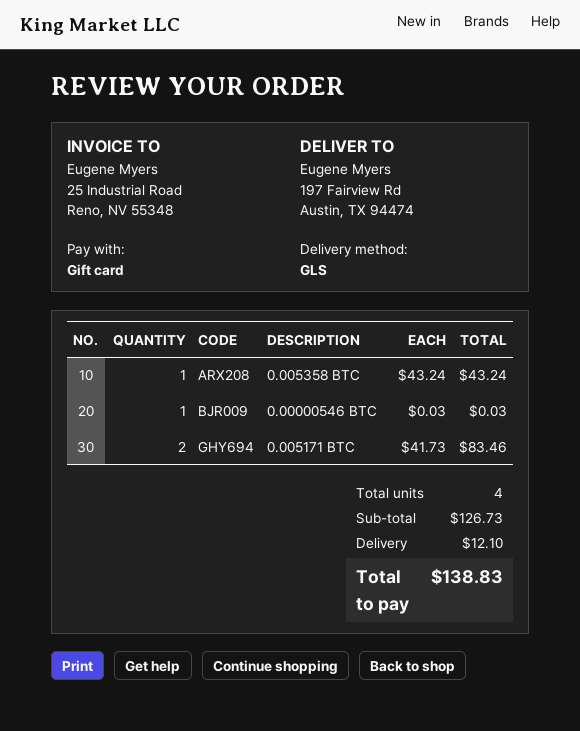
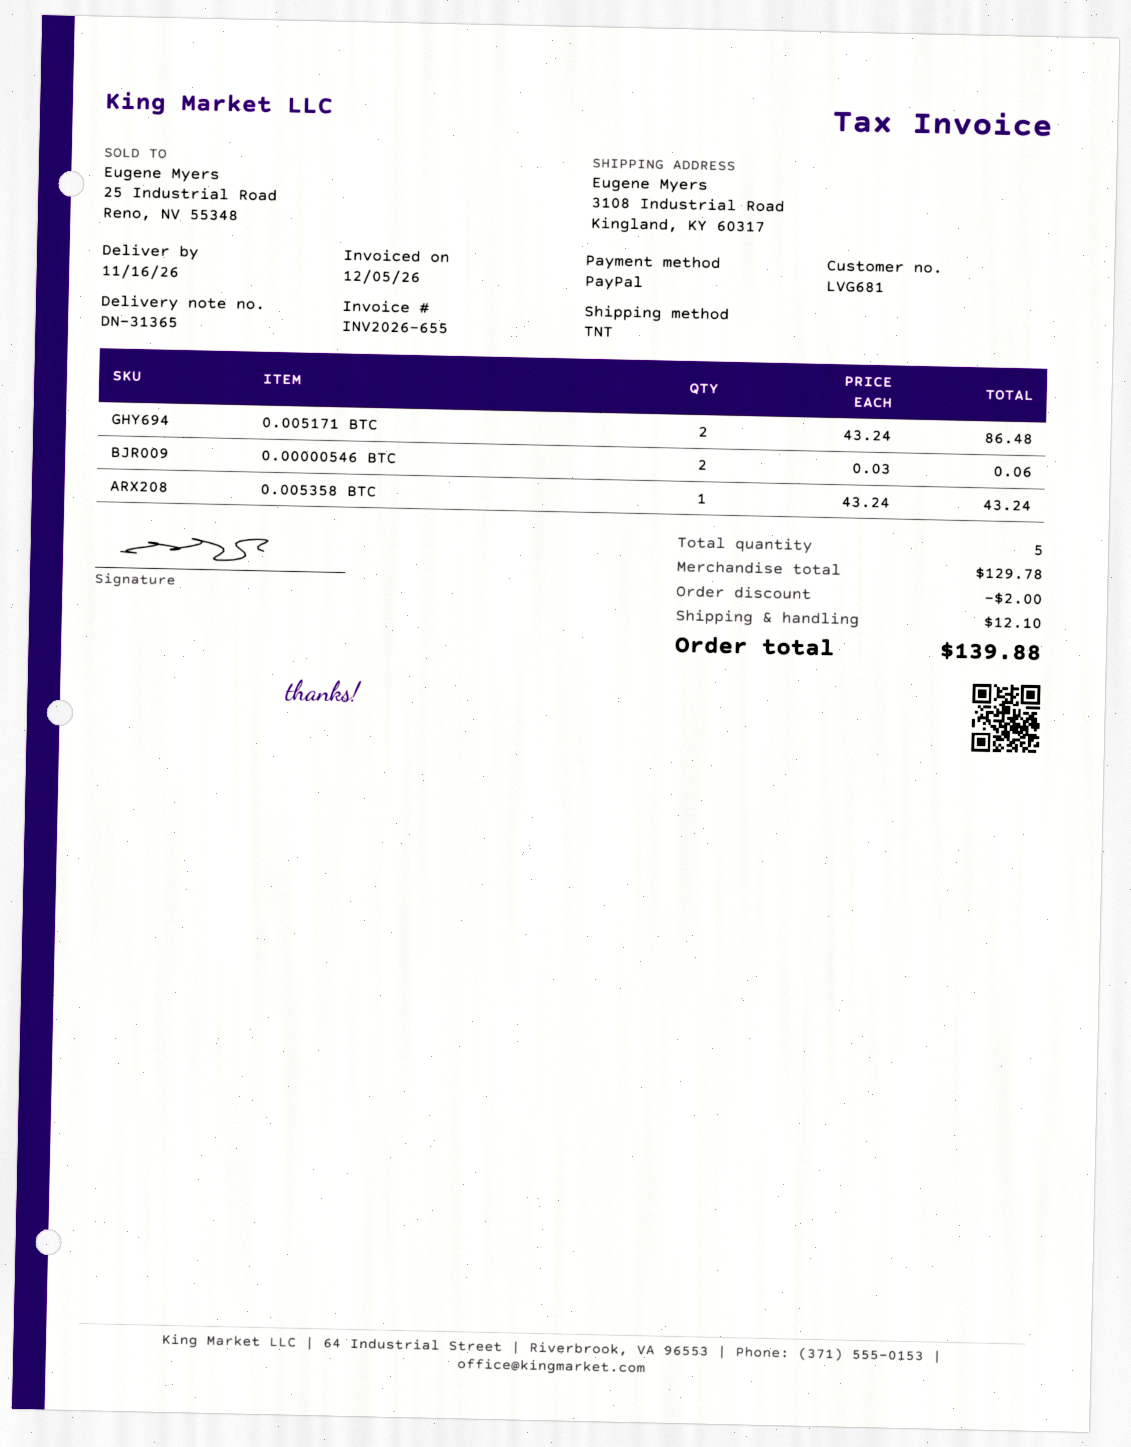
payment method: gift card -> PayPal
shipping method: GLS -> TNT
ship to: 197 Fairview Rd, Austin, TX 94474 -> 3108 Industrial Road, Kingland, KY 60317
0.00000546 BTC: 1 x 0.03 = 0.03 -> 2 x 0.03 = 0.06
0.005171 BTC: 2 x 41.73 = 83.46 -> 2 x 43.24 = 86.48
total quantity: 4 -> 5
subtotal: 126.73 -> 129.78
discount: none -> 2.00
total: 138.83 -> 139.88

